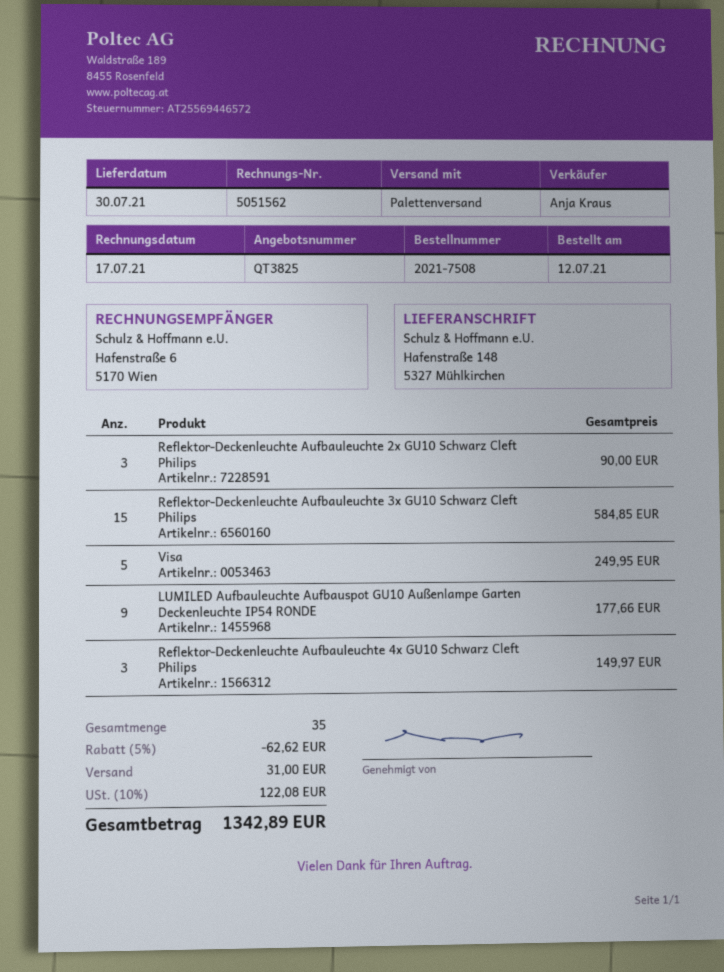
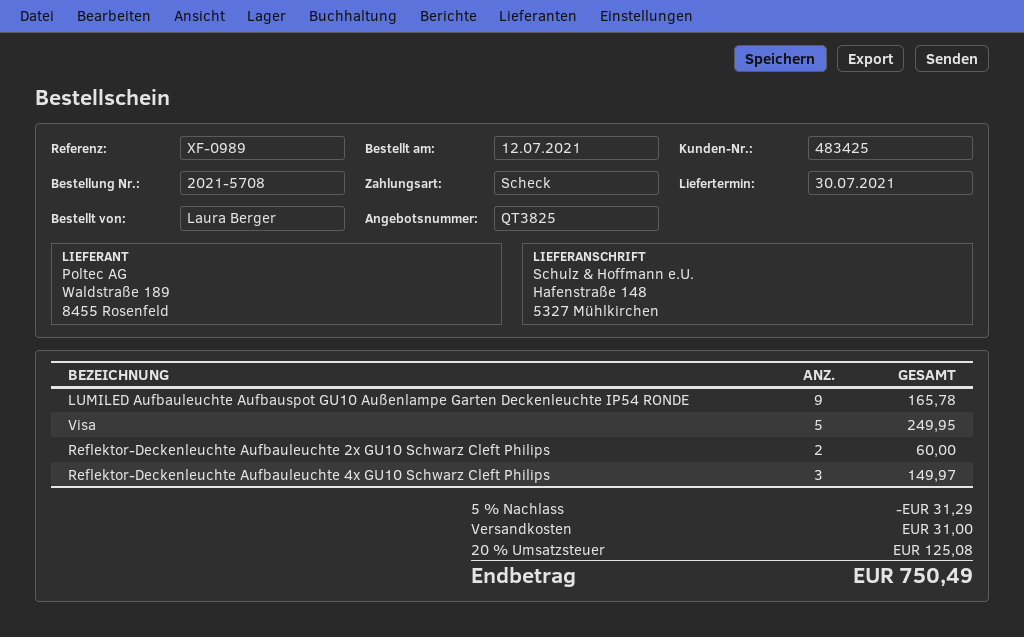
order number: 2021-7508 -> 2021-5708
Reflektor-Deckenleuchte Aufbauleuchte 2x GU10 Schwarz Cleft Philips: 3 for 90.00 -> 2 for 60.00
Reflektor-Deckenleuchte Aufbauleuchte 3x GU10 Schwarz Cleft Philips: 15 for 584.85 -> none
LUMILED Aufbauleuchte Aufbauspot GU10 Außenlampe Garten Deckenleuchte IP54 RONDE: 9 for 177.66 -> 9 for 165.78
discount: 5% = 62.62 -> 5% = 31.29
tax: 10% = 122.08 -> 20% = 125.08
total: 1342.89 -> 750.49

